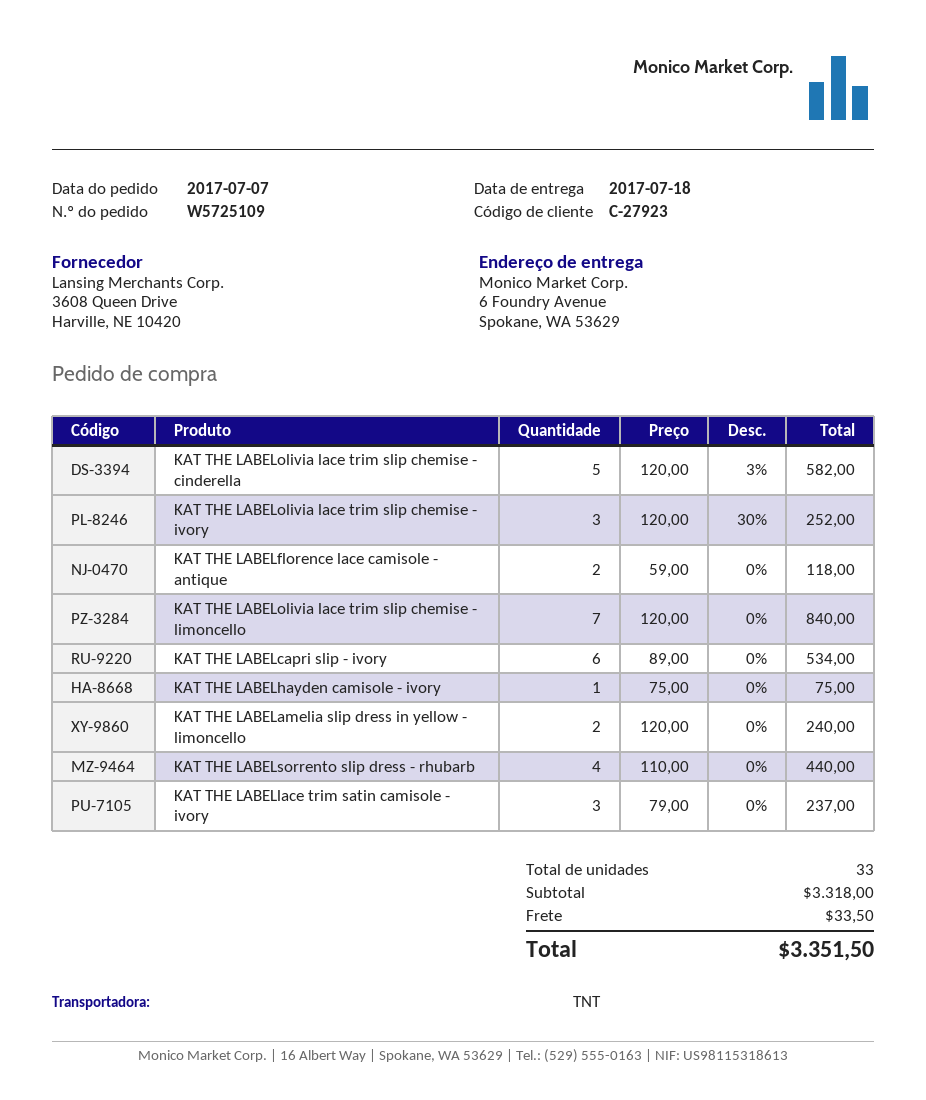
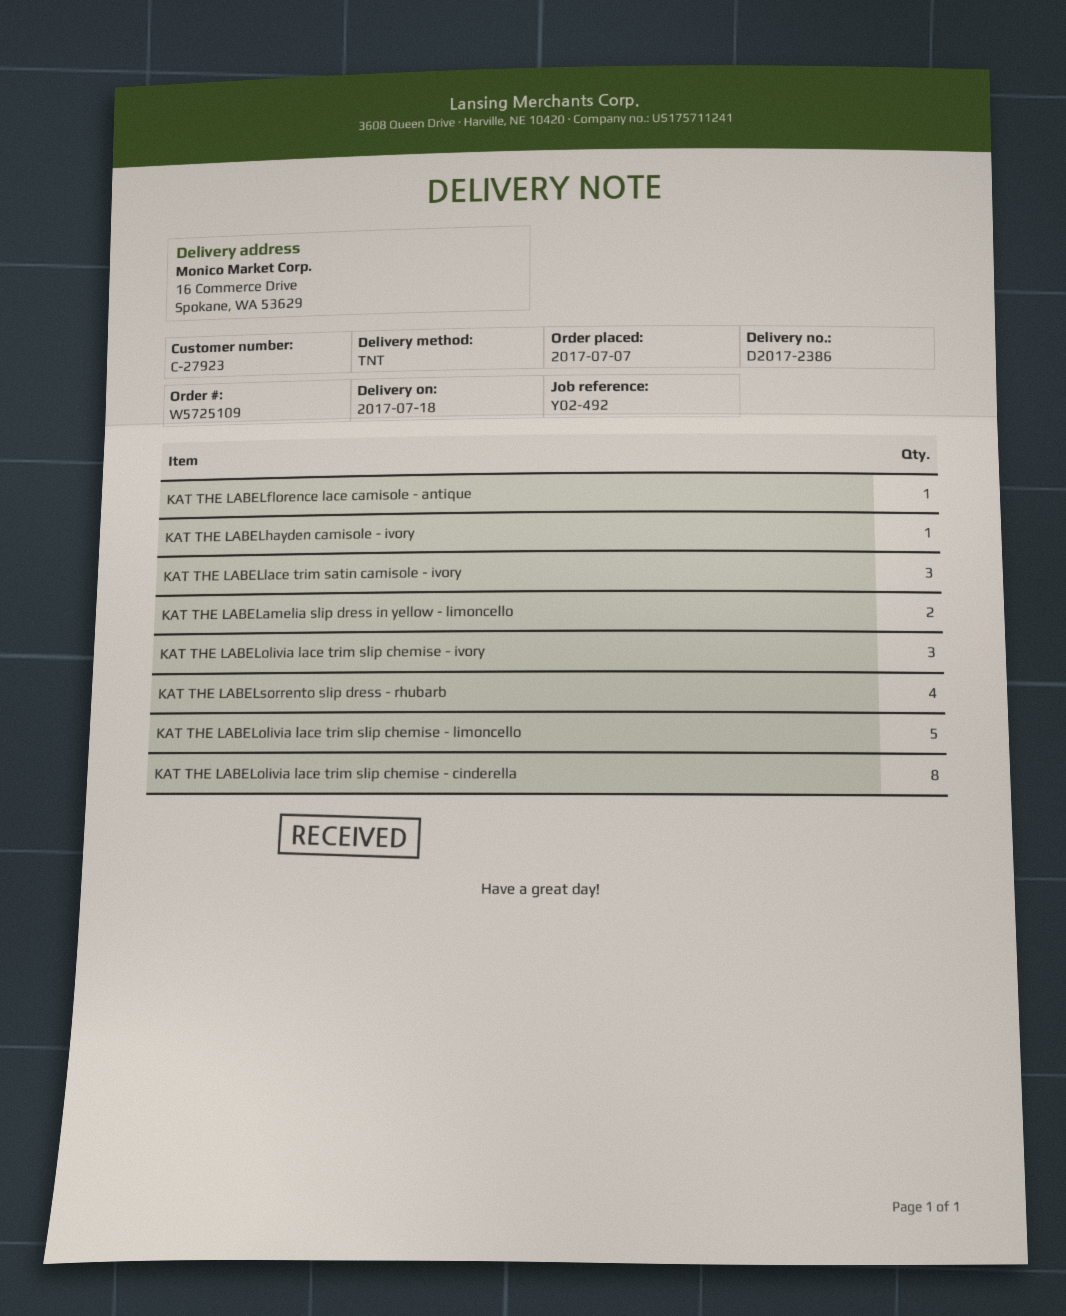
ship to: 6 Foundry Avenue, Spokane, WA 53629 -> 16 Commerce Drive, Spokane, WA 53629
KAT THE LABELolivia lace trim slip chemise - cinderella: 5 -> 8
KAT THE LABELflorence lace camisole - antique: 2 -> 1
KAT THE LABELolivia lace trim slip chemise - limoncello: 7 -> 5
KAT THE LABELcapri slip - ivory: 6 -> none

